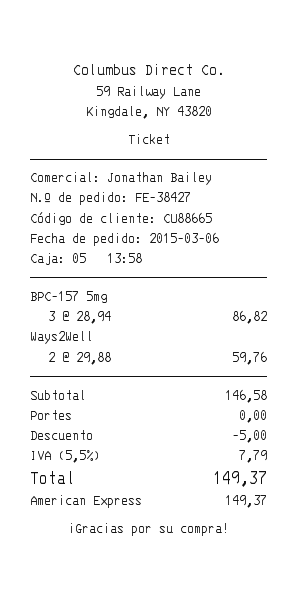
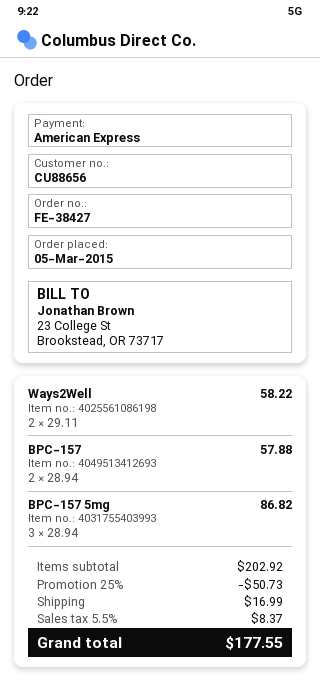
order date: 2015-03-06 -> 2015-03-05
customer number: CU88665 -> CU88656
Ways2Well: 2 x 29.88 = 59.76 -> 2 x 29.11 = 58.22
BPC-157: none -> 2 x 28.94 = 57.88
subtotal: 146.58 -> 202.92
discount: 5.00 -> 50.73
shipping: 0.00 -> 16.99
tax: 5.5% = 7.79 -> 5.5% = 8.37
total: 149.37 -> 177.55

